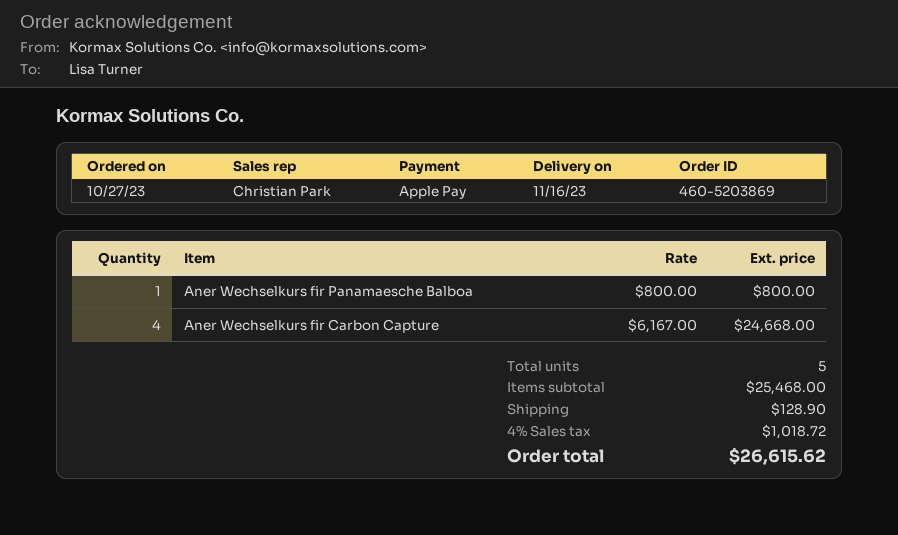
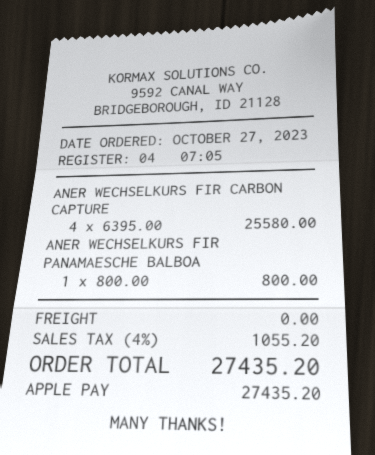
Aner Wechselkurs fir Carbon Capture: 4 x 6167.00 = 24668.00 -> 4 x 6395.00 = 25580.00
shipping: 128.90 -> 0.00
tax: 4% = 1018.72 -> 4% = 1055.20
total: 26615.62 -> 27435.20

